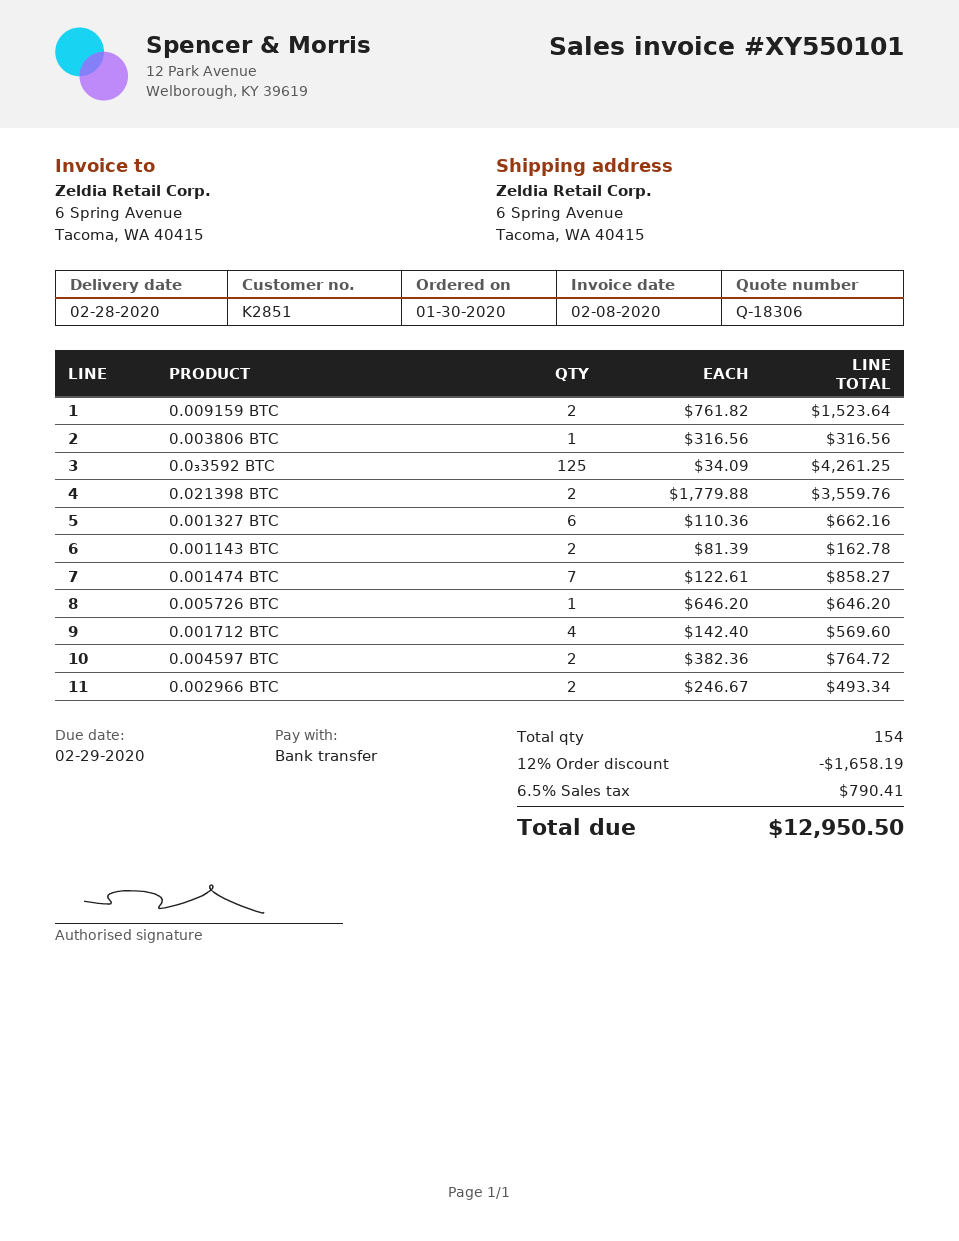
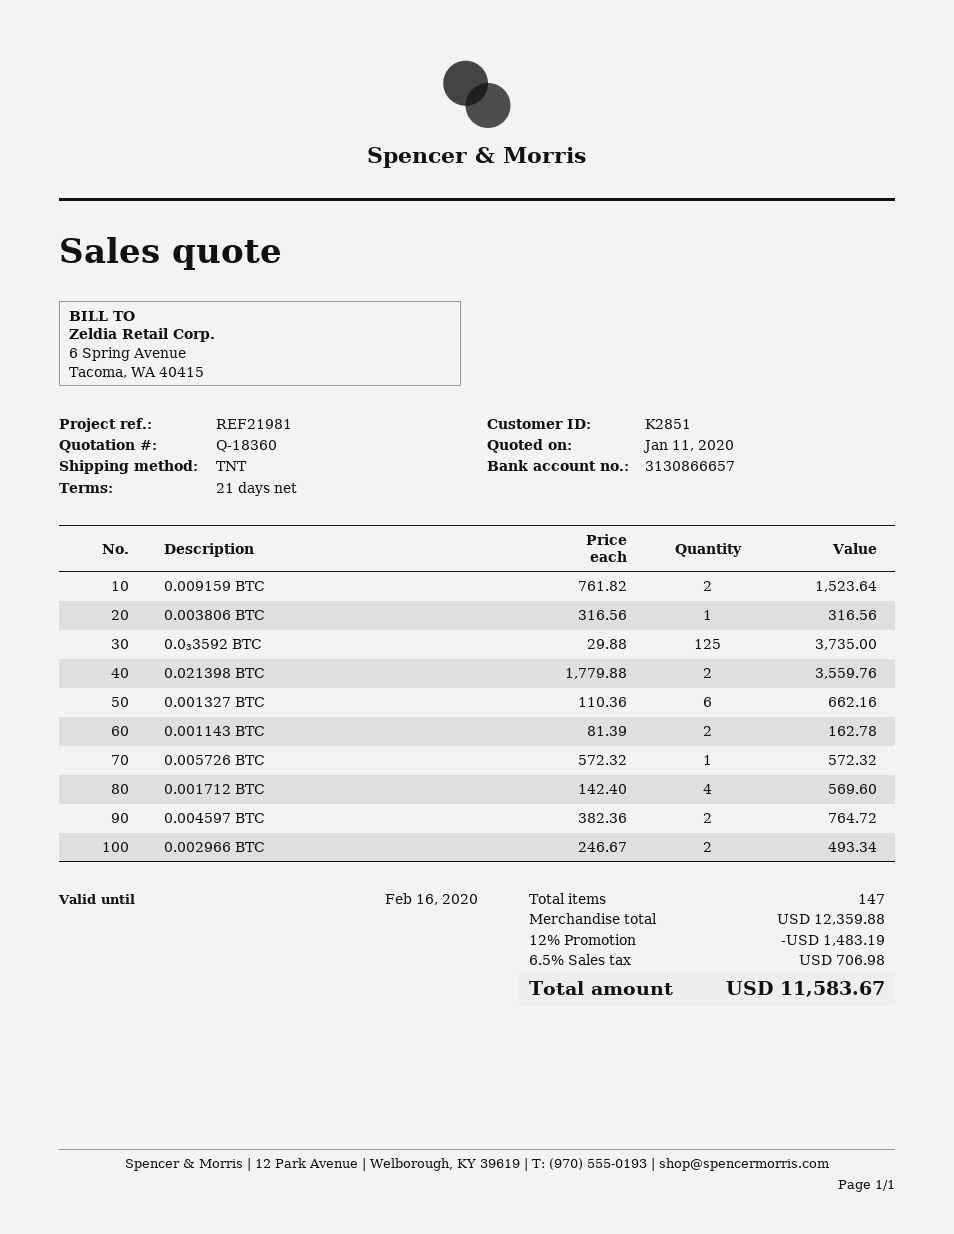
quote number: Q-18306 -> Q-18360
0.0₃3592 BTC: 125 x 34.09 = 4261.25 -> 125 x 29.88 = 3735.00
0.001474 BTC: 7 x 122.61 = 858.27 -> none
0.005726 BTC: 1 x 646.20 = 646.20 -> 1 x 572.32 = 572.32
total quantity: 154 -> 147
discount: 12% = 1658.19 -> 12% = 1483.19
tax: 6.5% = 790.41 -> 6.5% = 706.98
total: 12950.50 -> 11583.67

